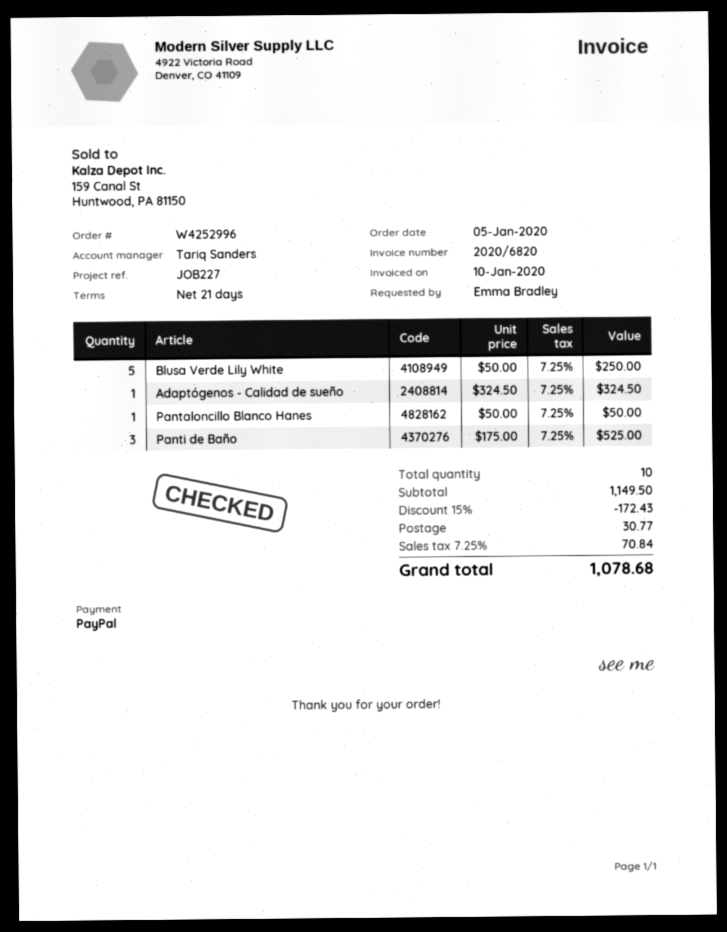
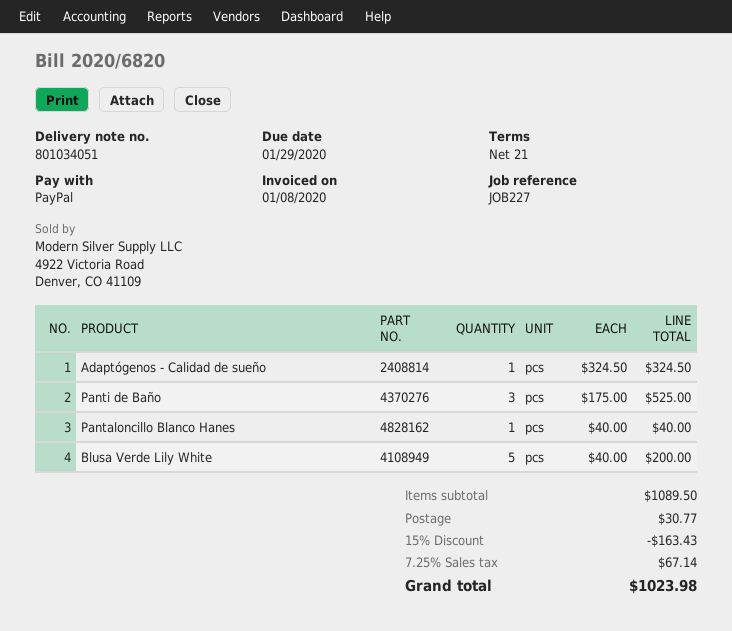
invoice date: 2020-01-10 -> 2020-01-08
Blusa Verde Lily White: 5 x 50.00 = 250.00 -> 5 x 40.00 = 200.00
Pantaloncillo Blanco Hanes: 1 x 50.00 = 50.00 -> 1 x 40.00 = 40.00
subtotal: 1149.50 -> 1089.50
discount: 15% = 172.43 -> 15% = 163.43
tax: 7.25% = 70.84 -> 7.25% = 67.14
total: 1078.68 -> 1023.98

